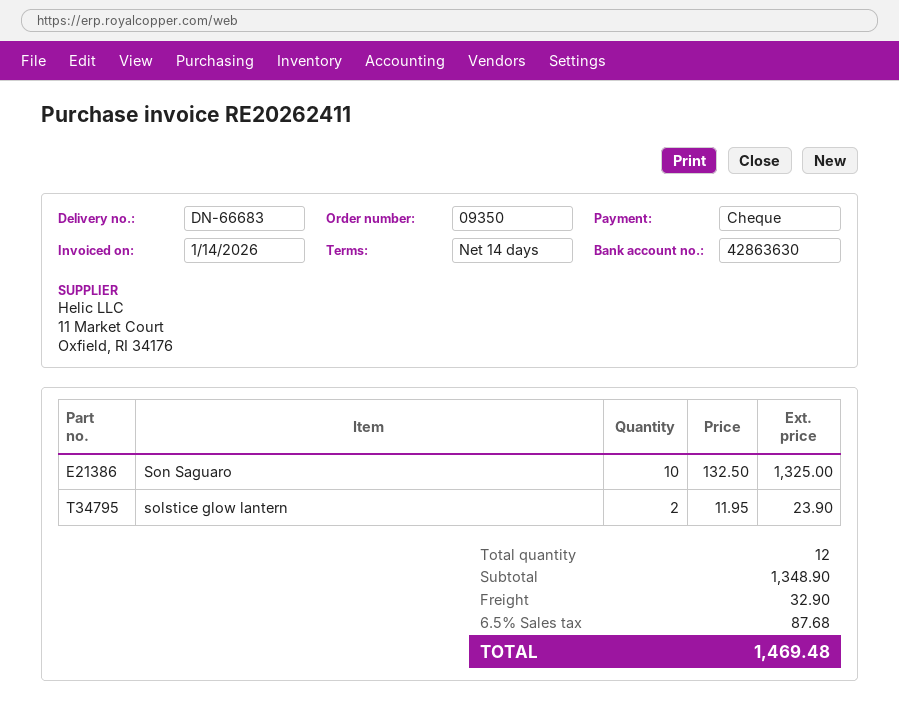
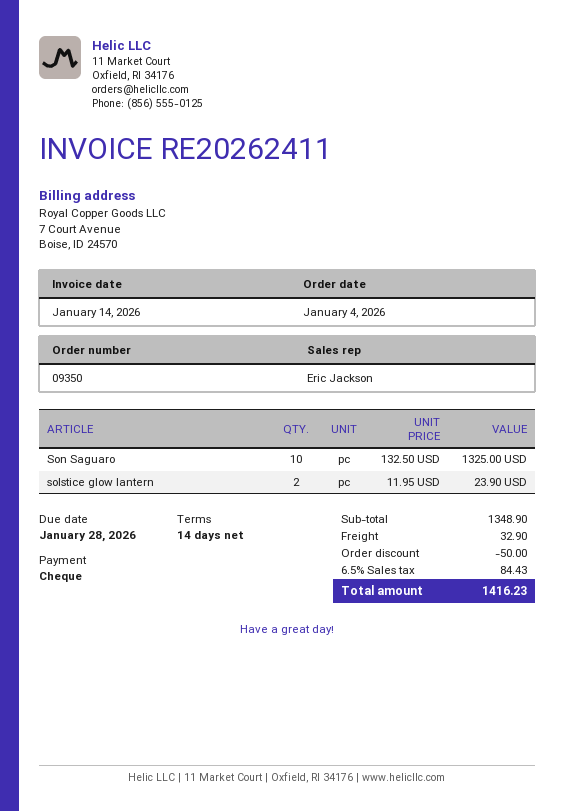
discount: none -> 50.00
tax: 6.5% = 87.68 -> 6.5% = 84.43
total: 1469.48 -> 1416.23

